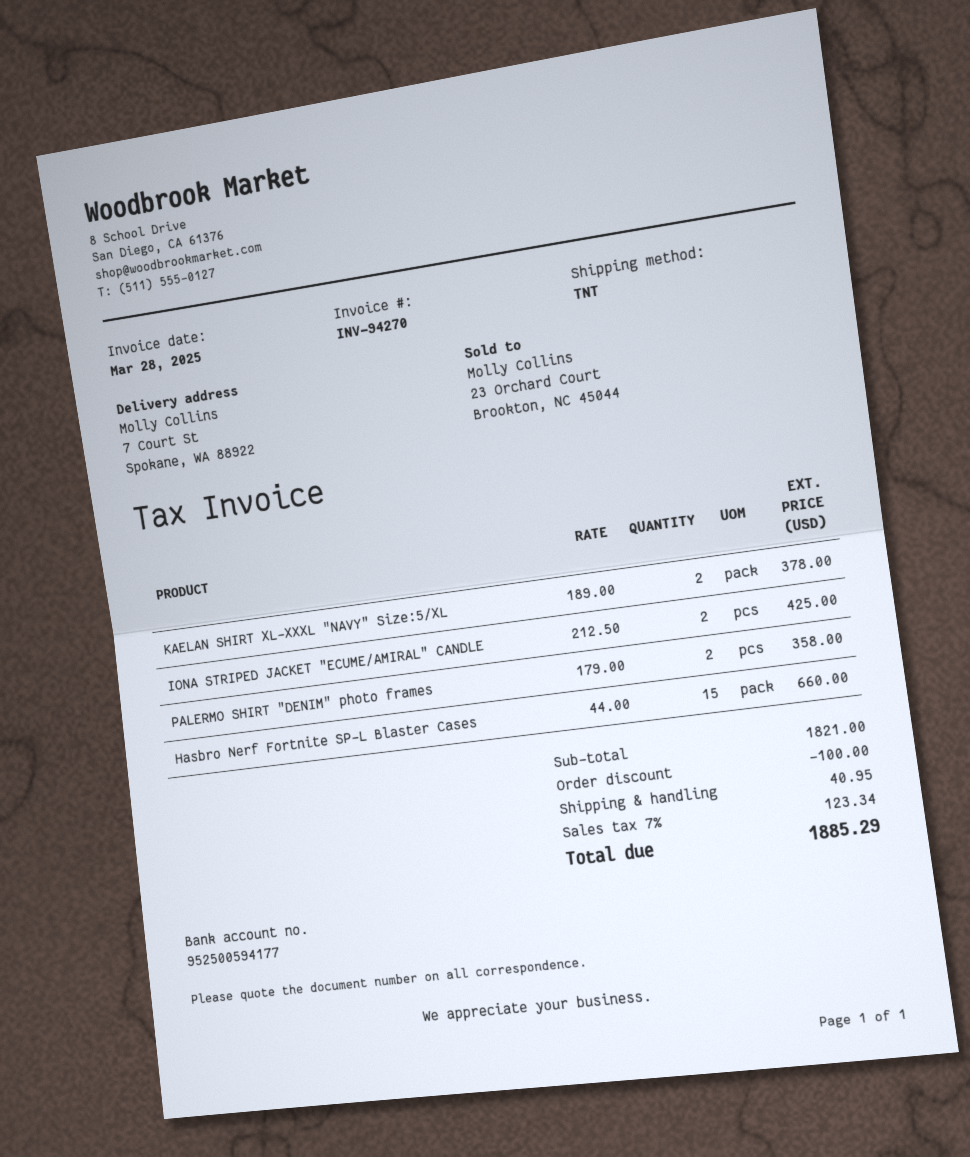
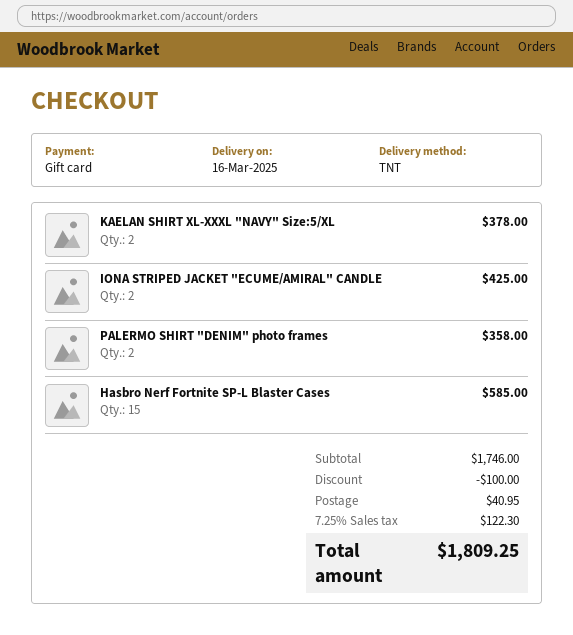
Hasbro Nerf Fortnite SP-L Blaster Cases: 15 for 660.00 -> 15 for 585.00
subtotal: 1821.00 -> 1746.00
tax: 7% = 123.34 -> 7.25% = 122.30
total: 1885.29 -> 1809.25

